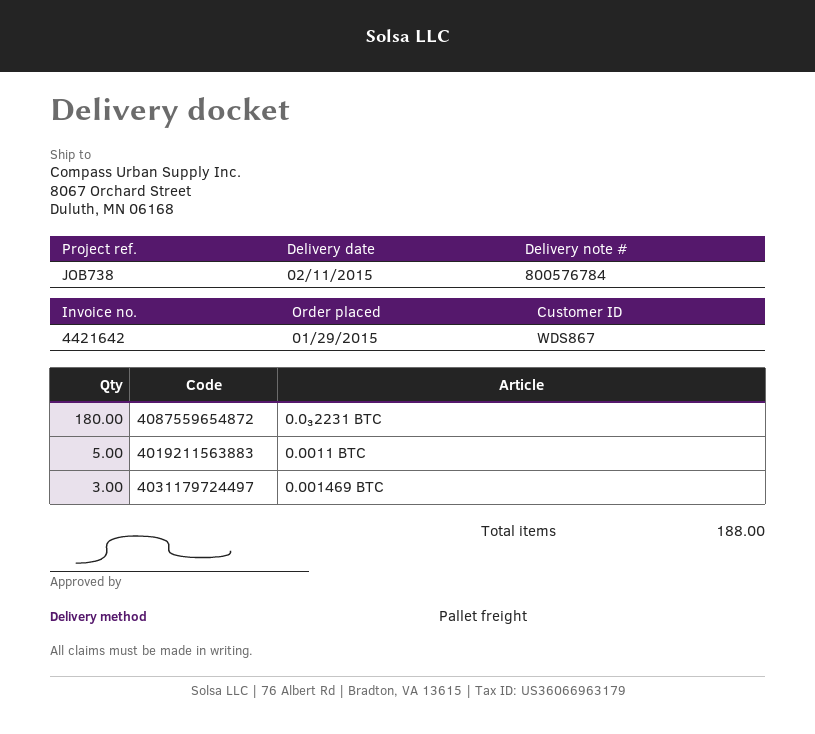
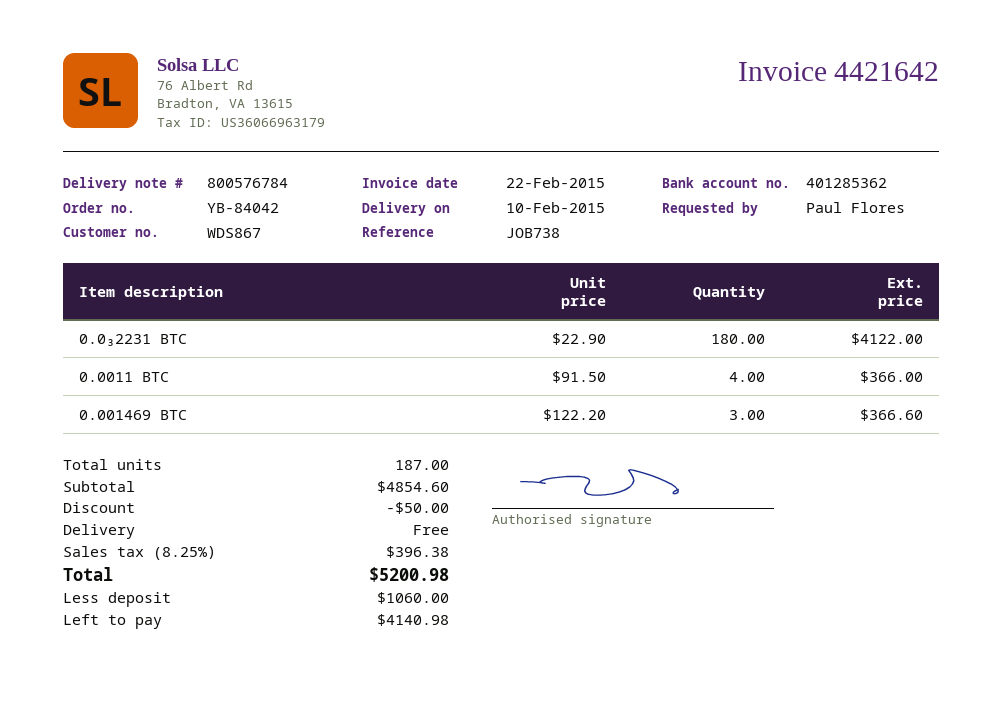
delivery date: 2015-02-11 -> 2015-02-10
0.0011 BTC: 5 -> 4
total quantity: 188 -> 187

